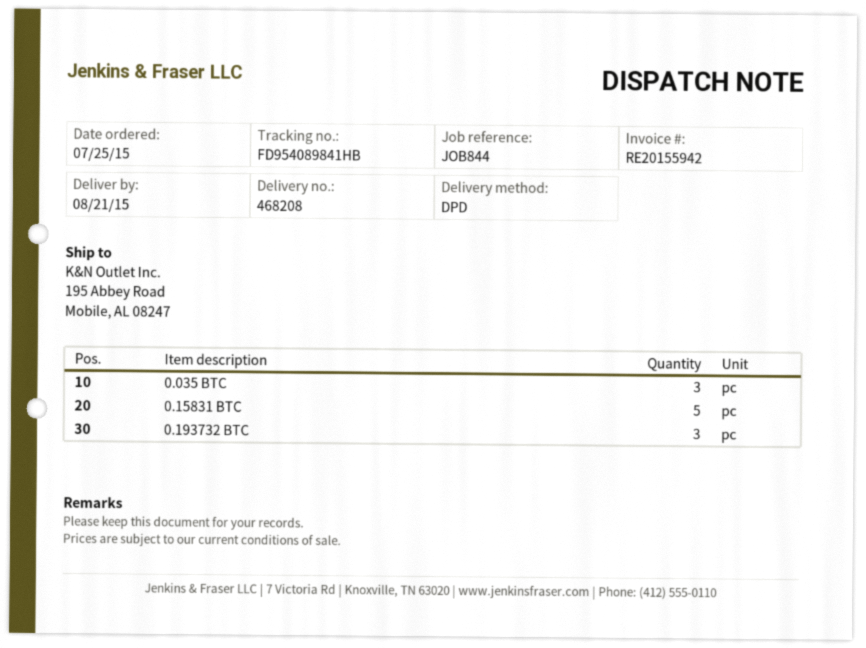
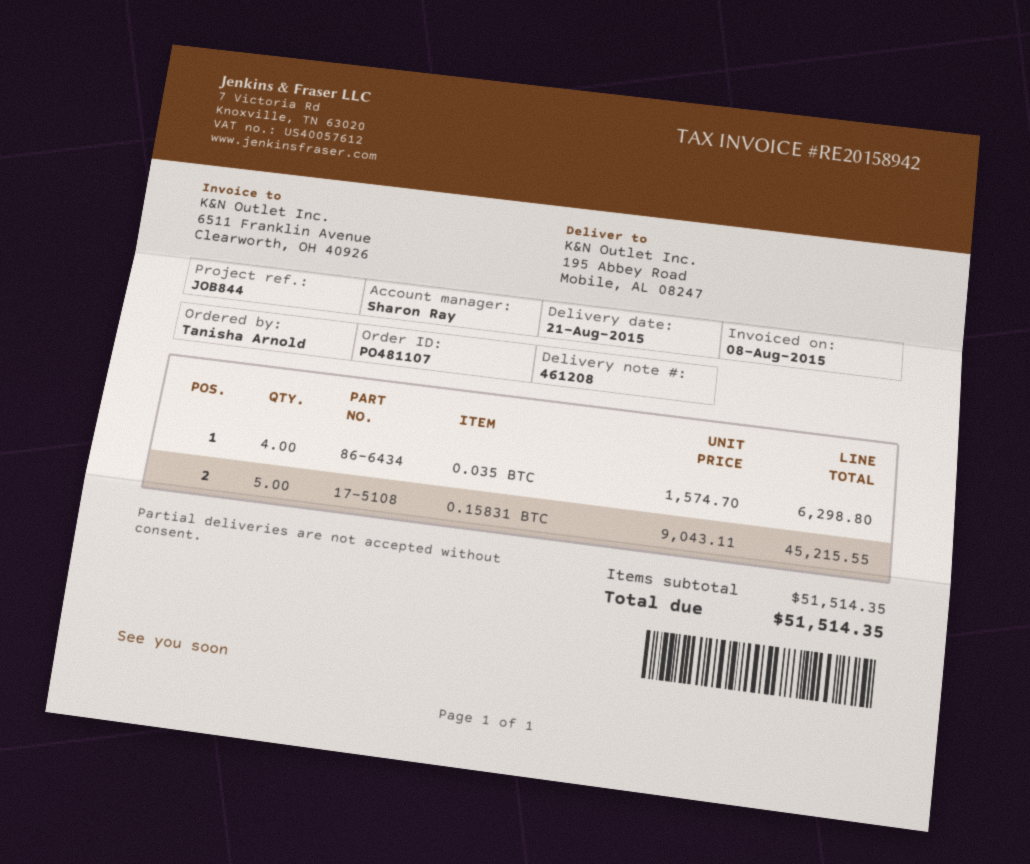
delivery note number: 468208 -> 461208
invoice number: RE20155942 -> RE20158942
0.035 BTC: 3 -> 4
0.193732 BTC: 3 -> none

